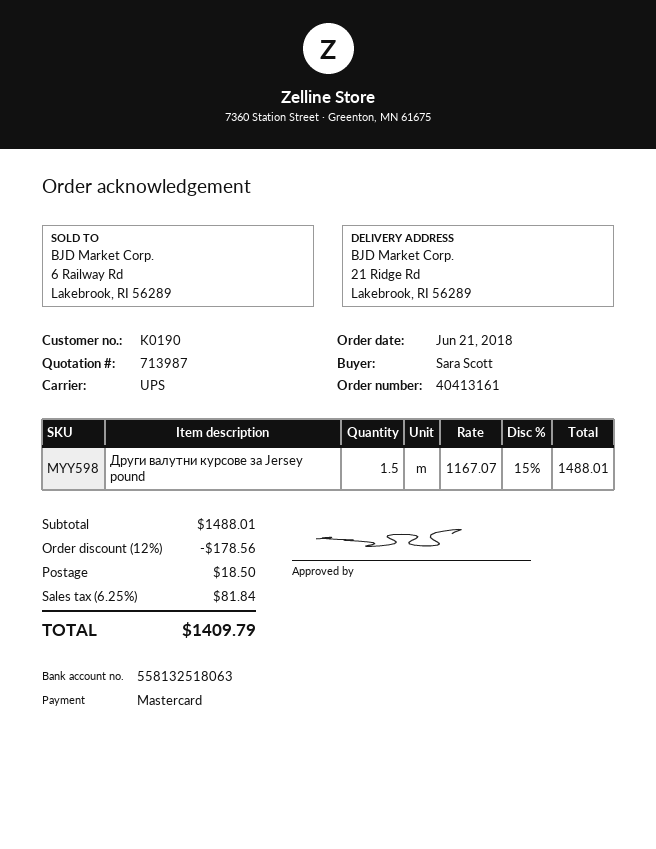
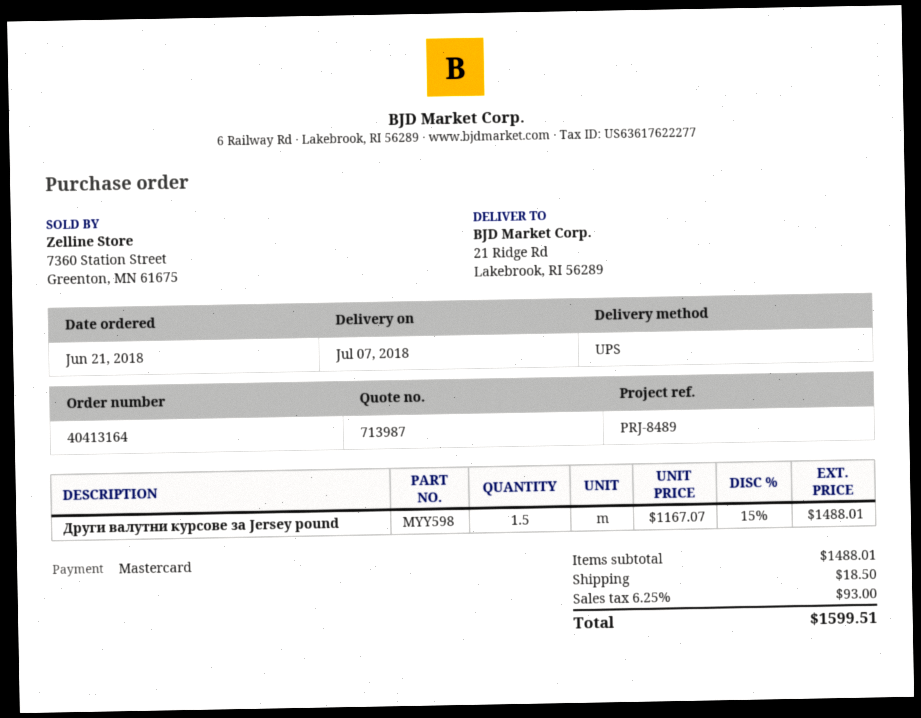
order number: 40413161 -> 40413164
discount: 12% = 178.56 -> none
tax: 6.25% = 81.84 -> 6.25% = 93.00
total: 1409.79 -> 1599.51

